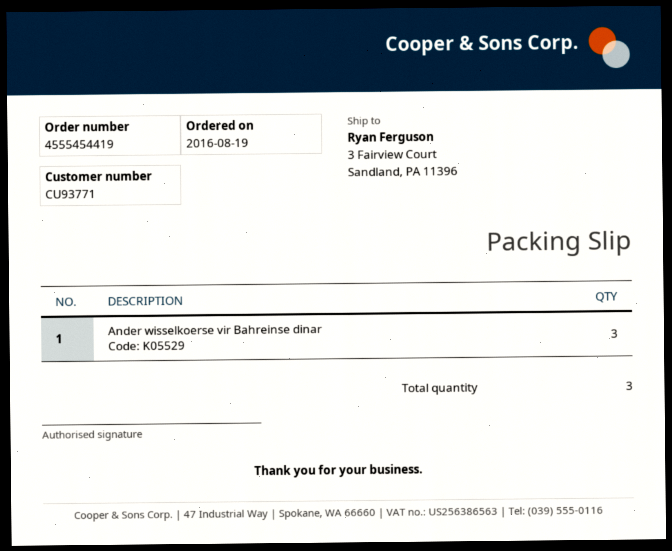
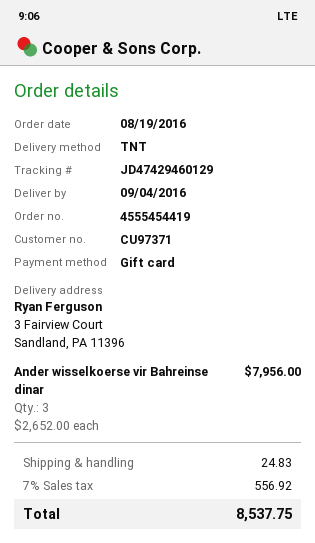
customer number: CU93771 -> CU97371

